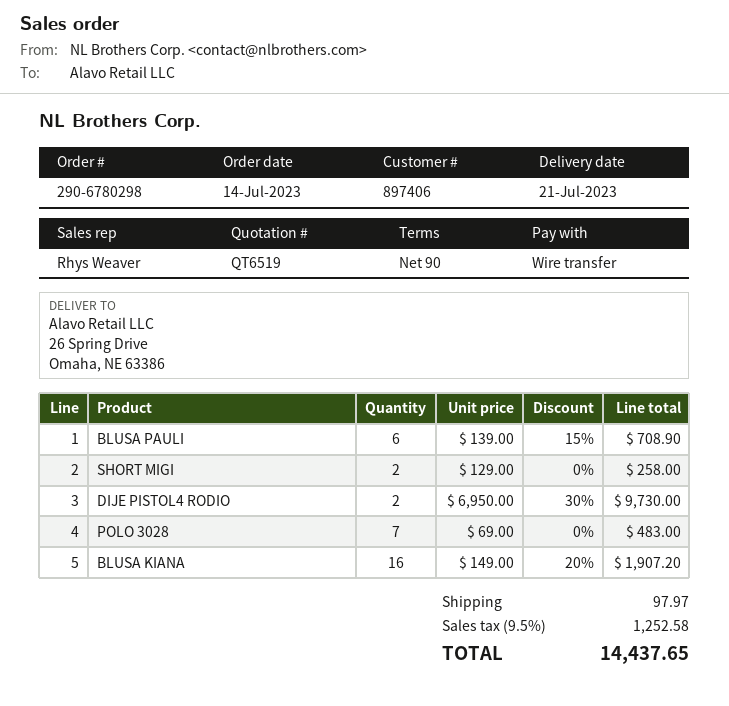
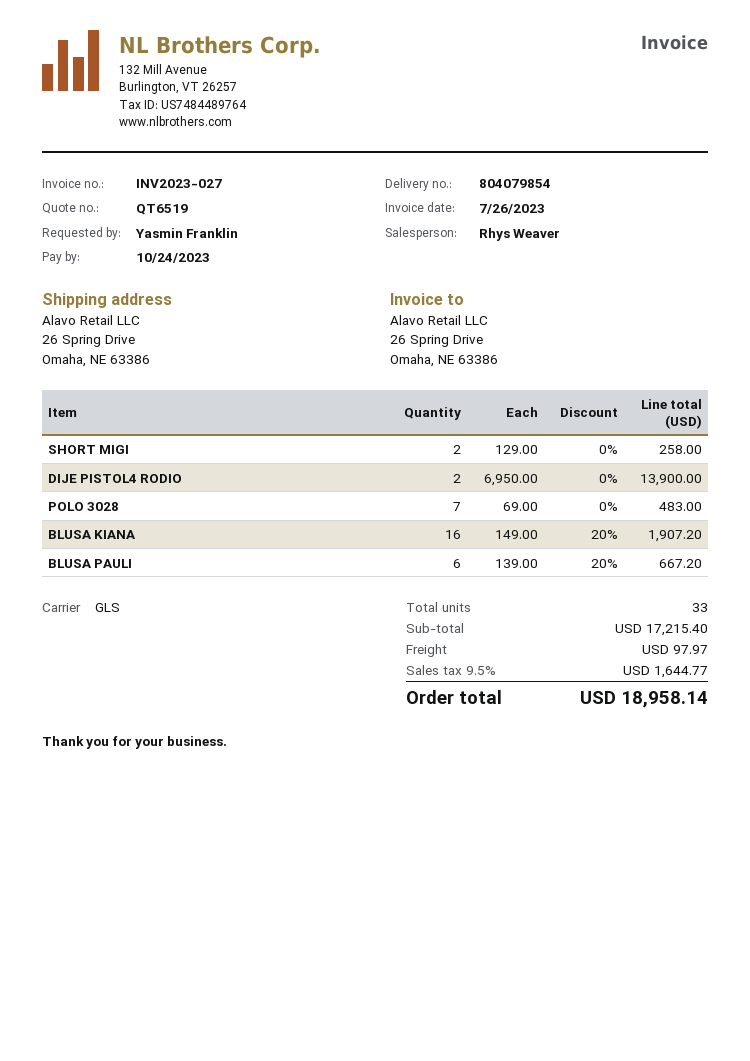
BLUSA PAULI: 6 x 139.00 - 15% = 708.90 -> 6 x 139.00 - 20% = 667.20
DIJE PISTOL4 RODIO: 2 x 6950.00 - 30% = 9730.00 -> 2 x 6950.00 = 13900.00
tax: 9.5% = 1252.58 -> 9.5% = 1644.77
total: 14437.65 -> 18958.14

